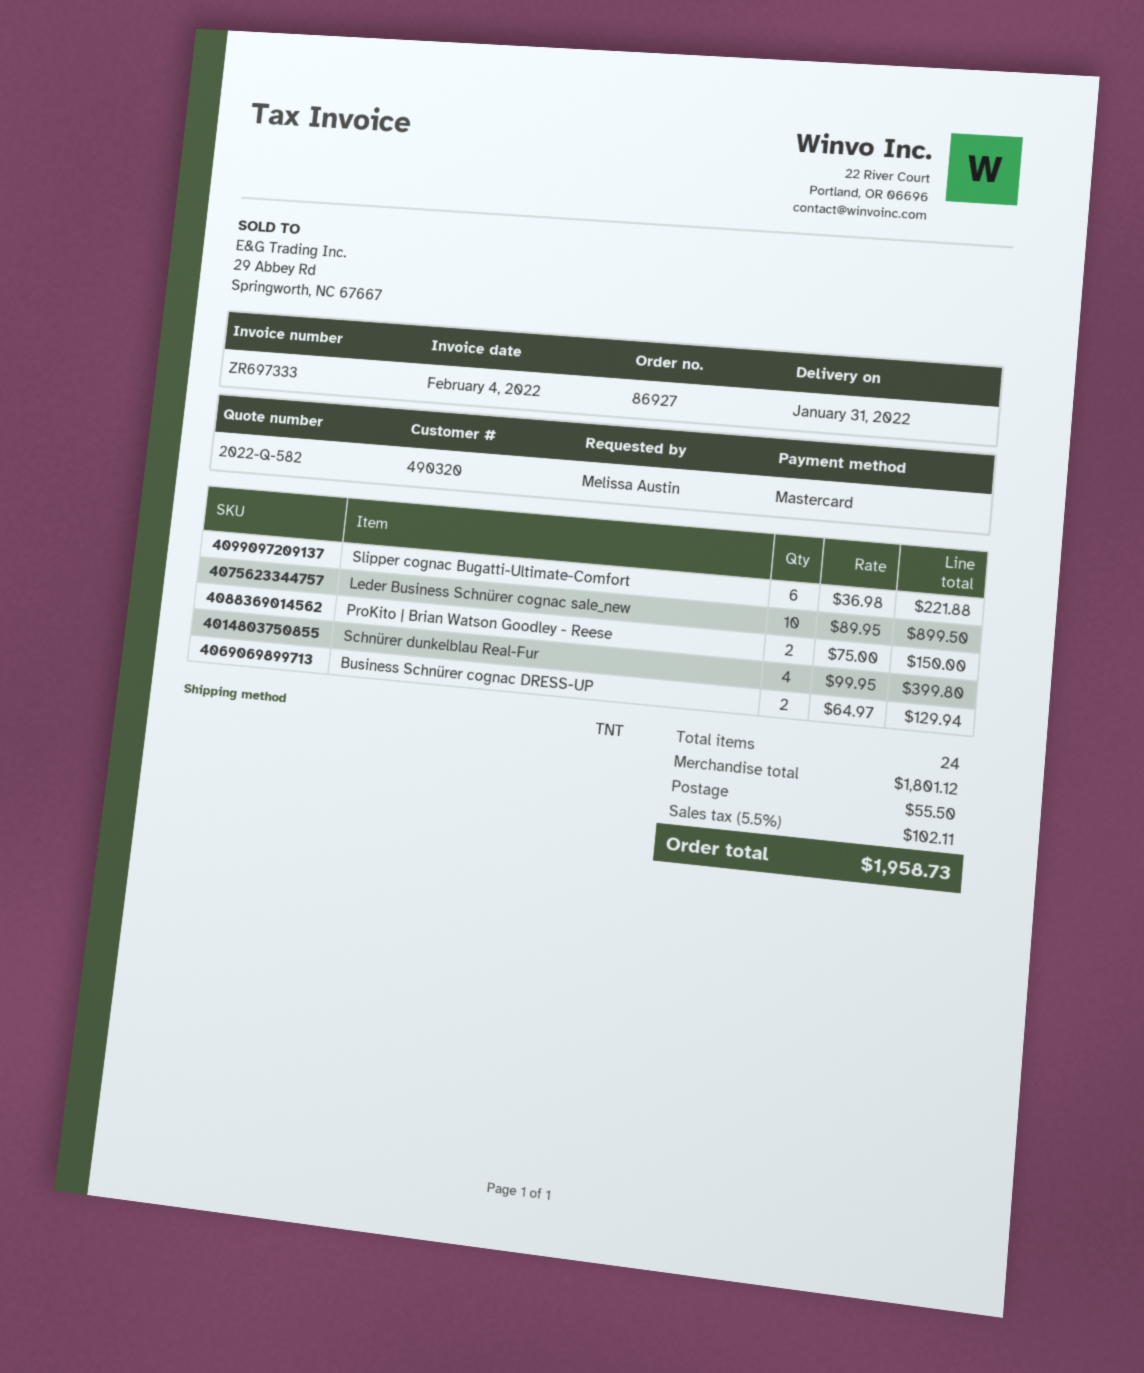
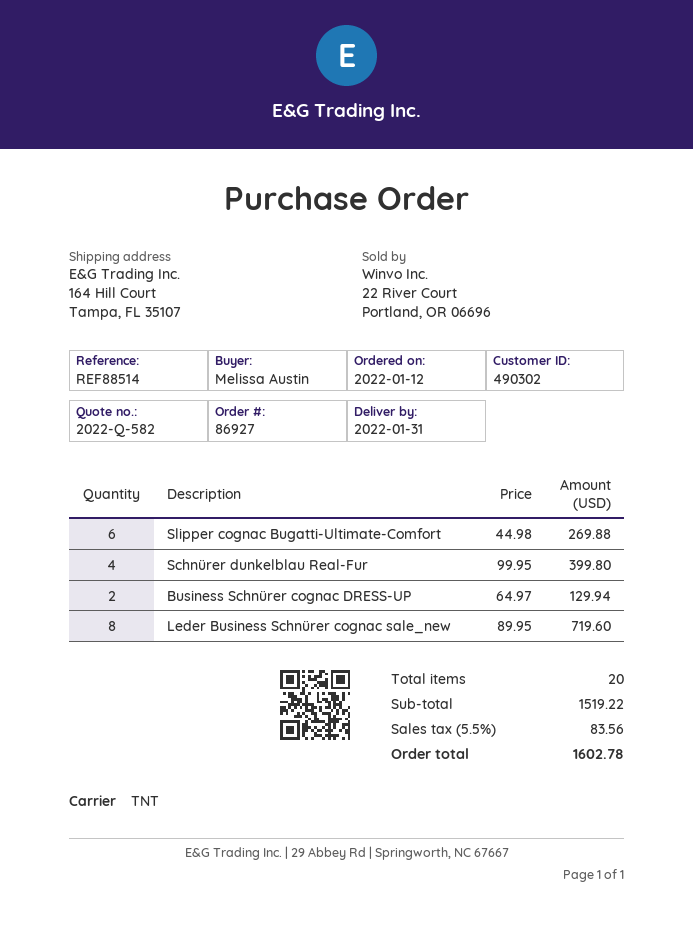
customer number: 490320 -> 490302
Slipper cognac Bugatti-Ultimate-Comfort: 6 x 36.98 = 221.88 -> 6 x 44.98 = 269.88
Leder Business Schnürer cognac sale_new: 10 x 89.95 = 899.50 -> 8 x 89.95 = 719.60
ProKito | Brian Watson Goodley - Reese: 2 x 75.00 = 150.00 -> none
total quantity: 24 -> 20
subtotal: 1801.12 -> 1519.22
shipping: 55.50 -> none
tax: 5.5% = 102.11 -> 5.5% = 83.56
total: 1958.73 -> 1602.78

